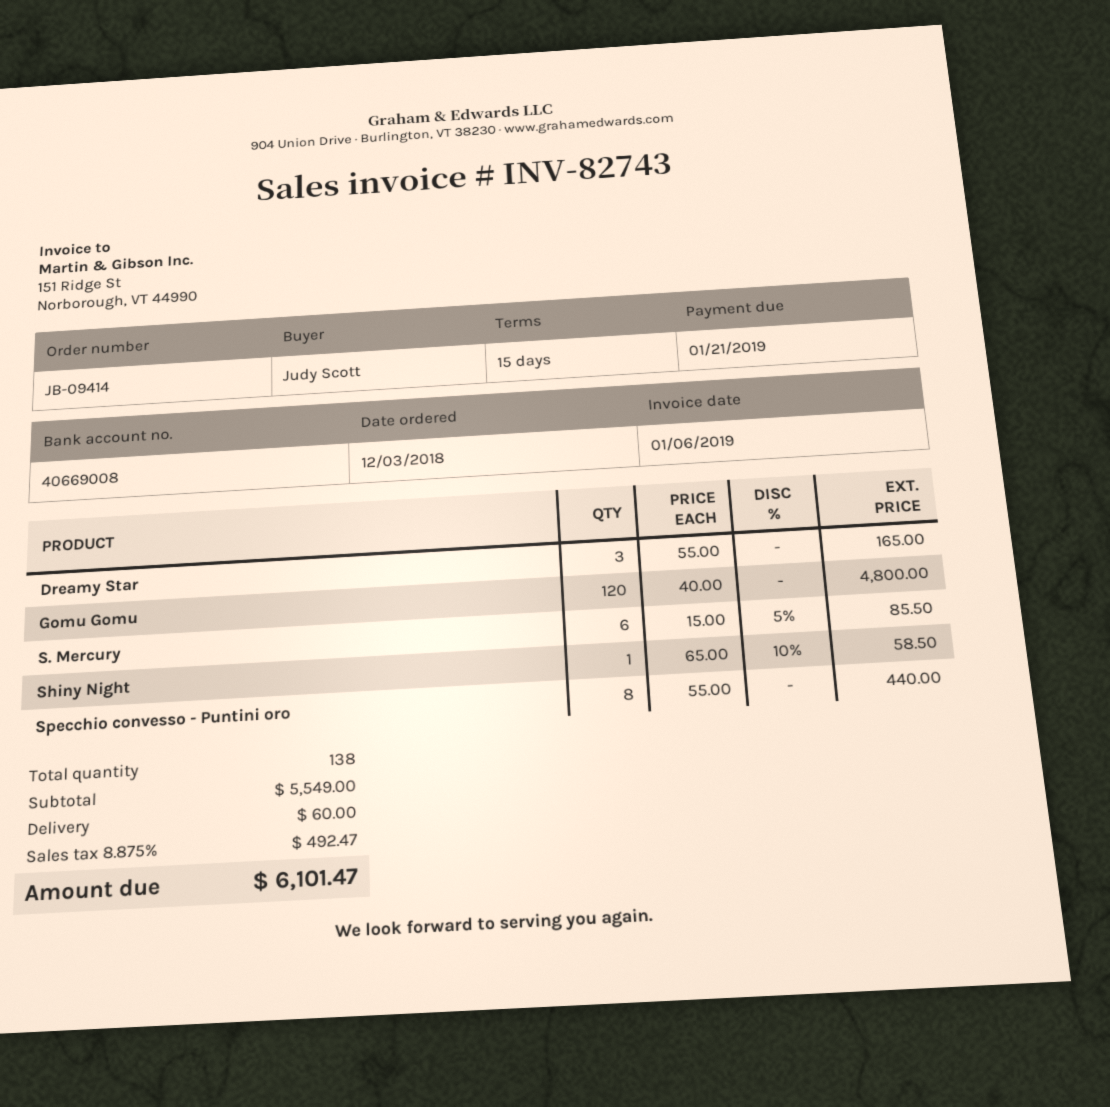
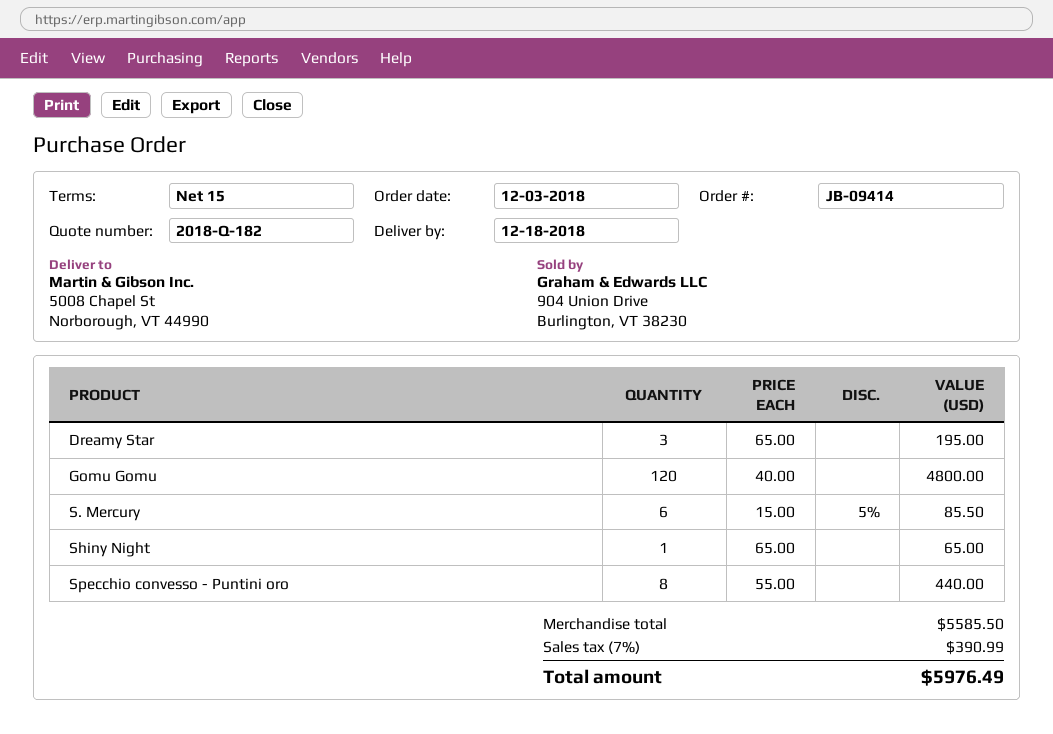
Dreamy Star: 3 x 55.00 = 165.00 -> 3 x 65.00 = 195.00
Shiny Night: 1 x 65.00 - 10% = 58.50 -> 1 x 65.00 = 65.00
subtotal: 5549.00 -> 5585.50
shipping: 60.00 -> none
tax: 8.875% = 492.47 -> 7% = 390.99
total: 6101.47 -> 5976.49

